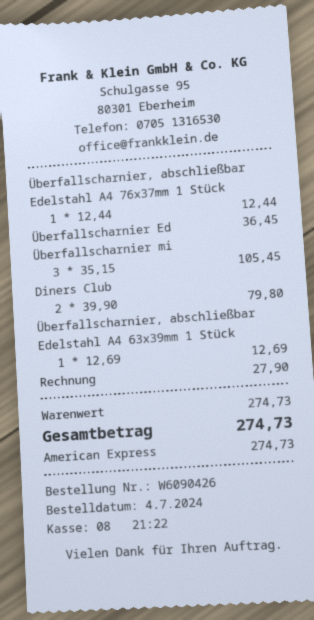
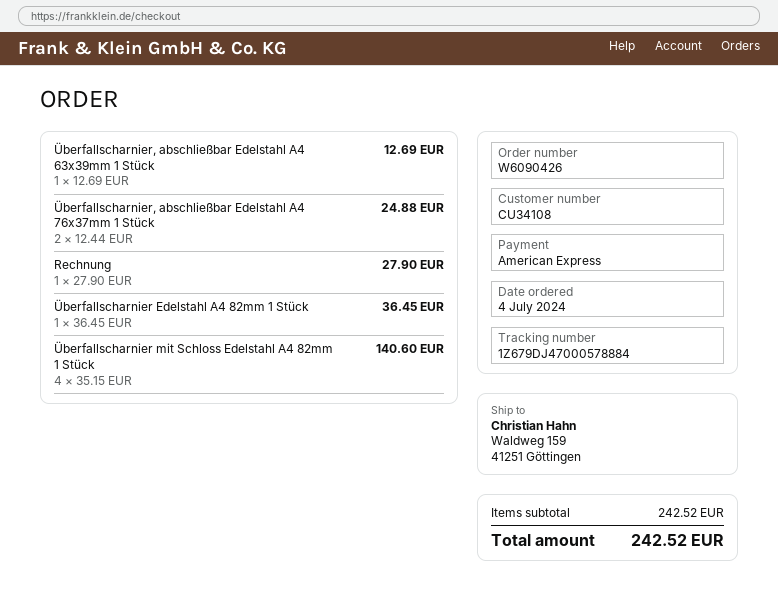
Überfallscharnier, abschließbar Edelstahl A4 76x37mm 1 Stück: 1 x 12.44 = 12.44 -> 2 x 12.44 = 24.88
Überfallscharnier mi: 3 x 35.15 = 105.45 -> 4 x 35.15 = 140.60
Diners Club: 2 x 39.90 = 79.80 -> none
subtotal: 274.73 -> 242.52
total: 274.73 -> 242.52

